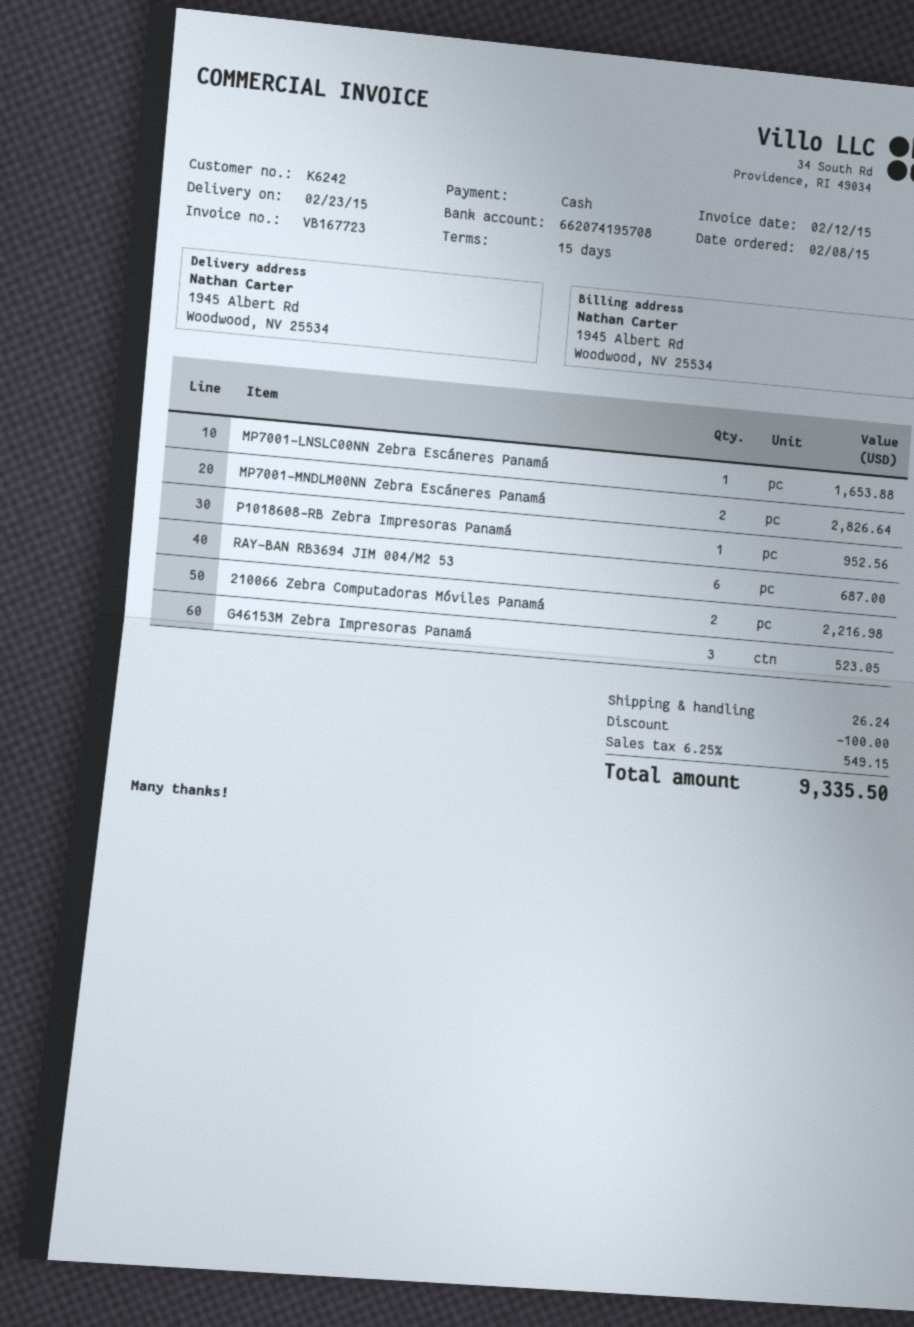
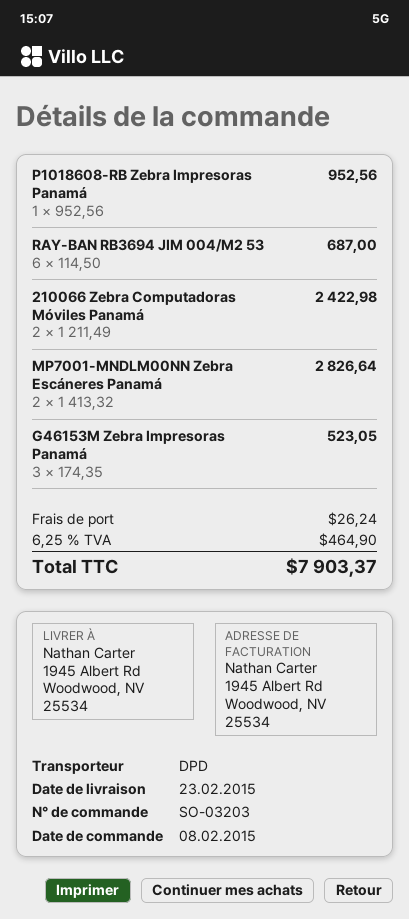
MP7001-LNSLC00NN Zebra Escáneres Panamá: 1 for 1653.88 -> none
210066 Zebra Computadoras Móviles Panamá: 2 for 2216.98 -> 2 for 2422.98
discount: 100.00 -> none
tax: 6.25% = 549.15 -> 6.25% = 464.90
total: 9335.50 -> 7903.37

